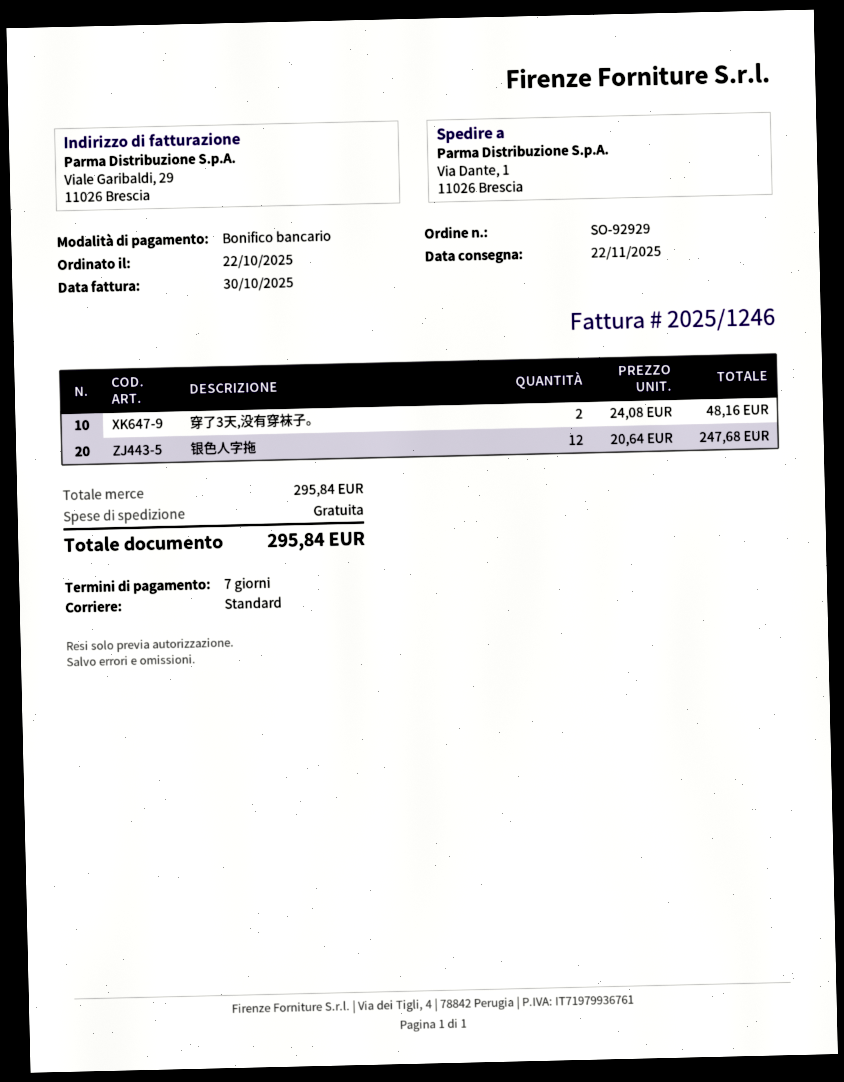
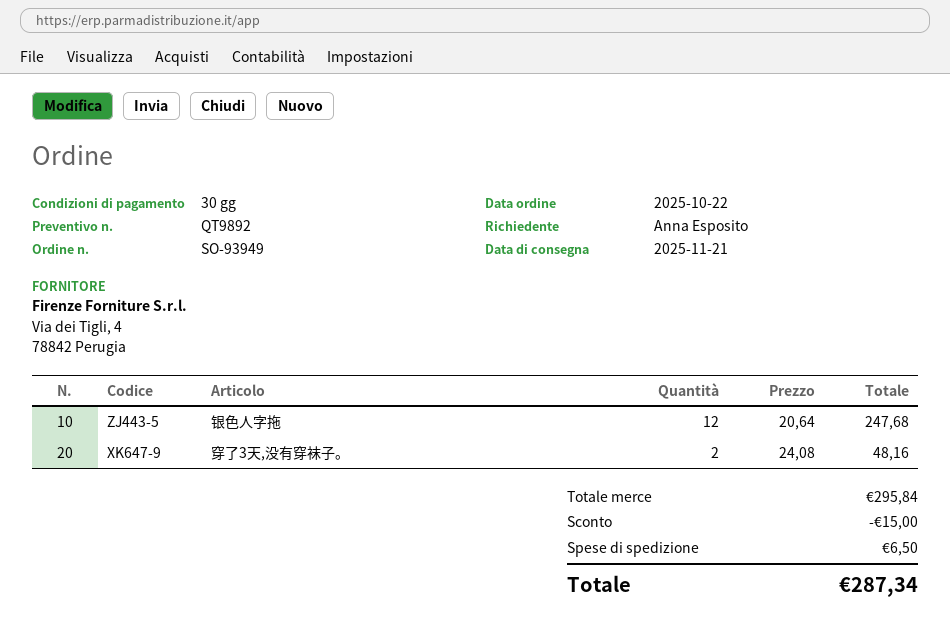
order number: SO-92929 -> SO-93949
delivery date: 2025-11-22 -> 2025-11-21
payment terms: 7 days -> 30 days
discount: none -> 15.00
shipping: 0.00 -> 6.50
total: 295.84 -> 287.34

